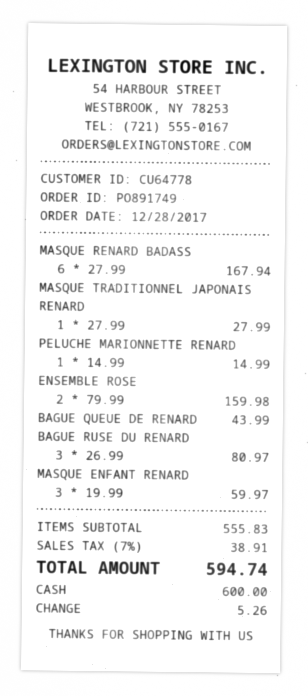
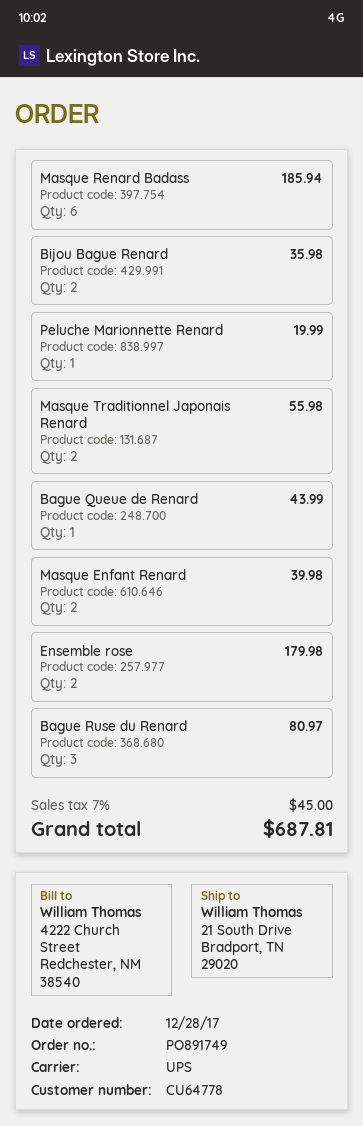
MASQUE RENARD BADASS: 6 for 167.94 -> 6 for 185.94
MASQUE TRADITIONNEL JAPONAIS RENARD: 1 for 27.99 -> 2 for 55.98
PELUCHE MARIONNETTE RENARD: 1 for 14.99 -> 1 for 19.99
ENSEMBLE ROSE: 2 for 159.98 -> 2 for 179.98
MASQUE ENFANT RENARD: 3 for 59.97 -> 2 for 39.98
Bijou Bague Renard: none -> 2 for 35.98
tax: 7% = 38.91 -> 7% = 45.00
total: 594.74 -> 687.81

